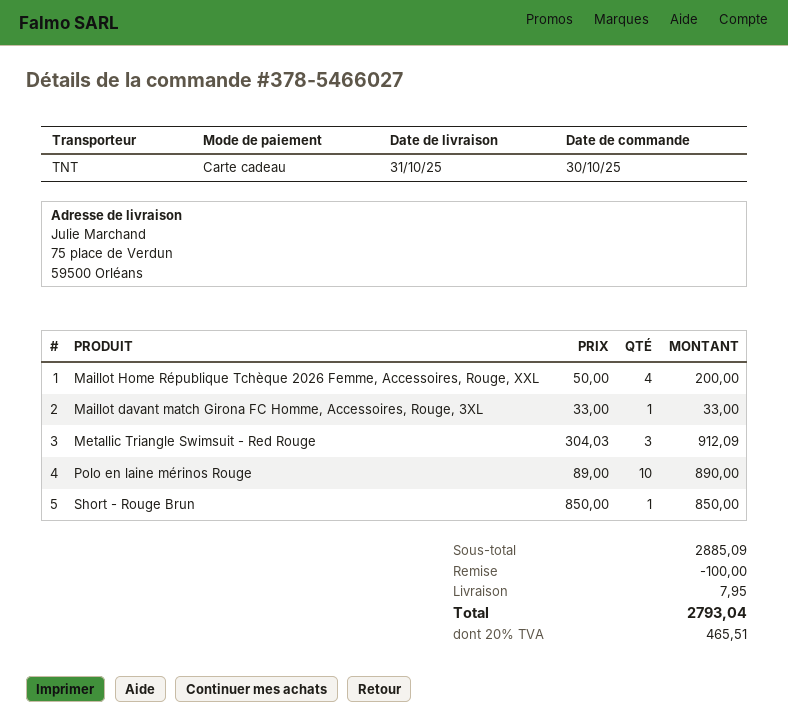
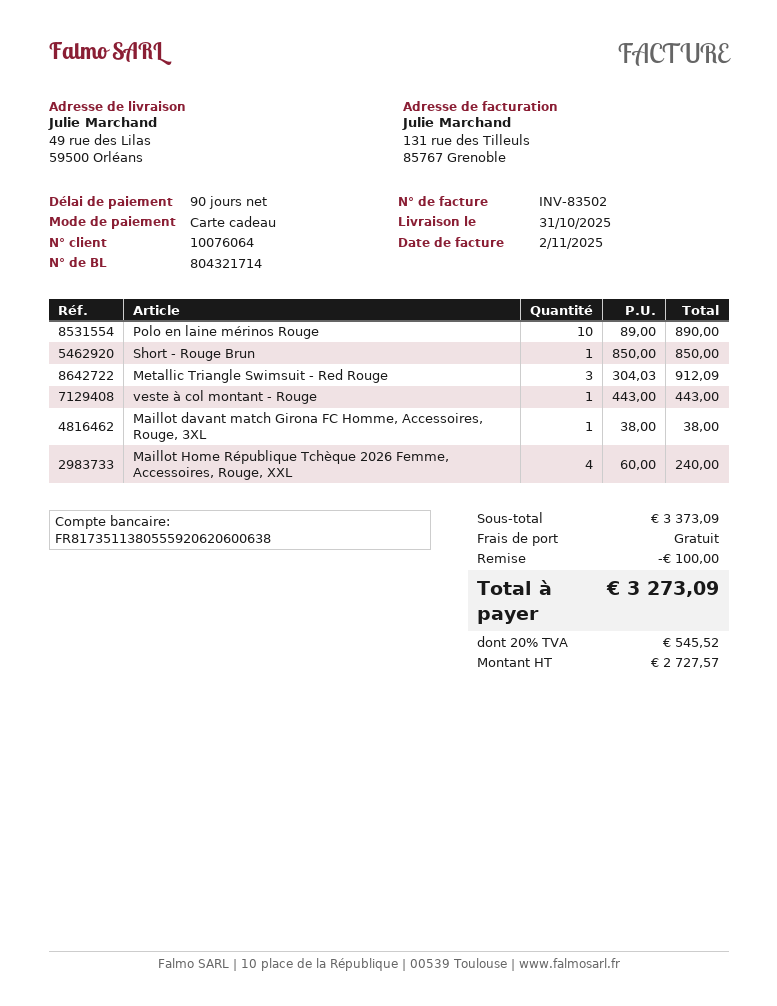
ship to: 75 place de Verdun, 59500 Orléans -> 49 rue des Lilas, 59500 Orléans
Maillot Home République Tchèque 2026 Femme, Accessoires, Rouge, XXL: 4 x 50.00 = 200.00 -> 4 x 60.00 = 240.00
Maillot davant match Girona FC Homme, Accessoires, Rouge, 3XL: 1 x 33.00 = 33.00 -> 1 x 38.00 = 38.00
veste à col montant - Rouge: none -> 1 x 443.00 = 443.00
subtotal: 2885.09 -> 3373.09
shipping: 7.95 -> 0.00
tax: 20% = 465.51 -> 20% = 545.52
total: 2793.04 -> 3273.09

